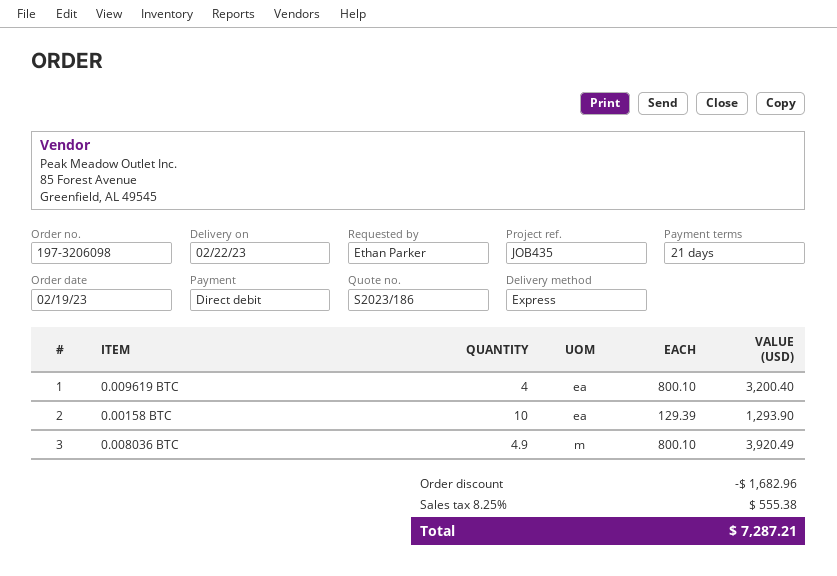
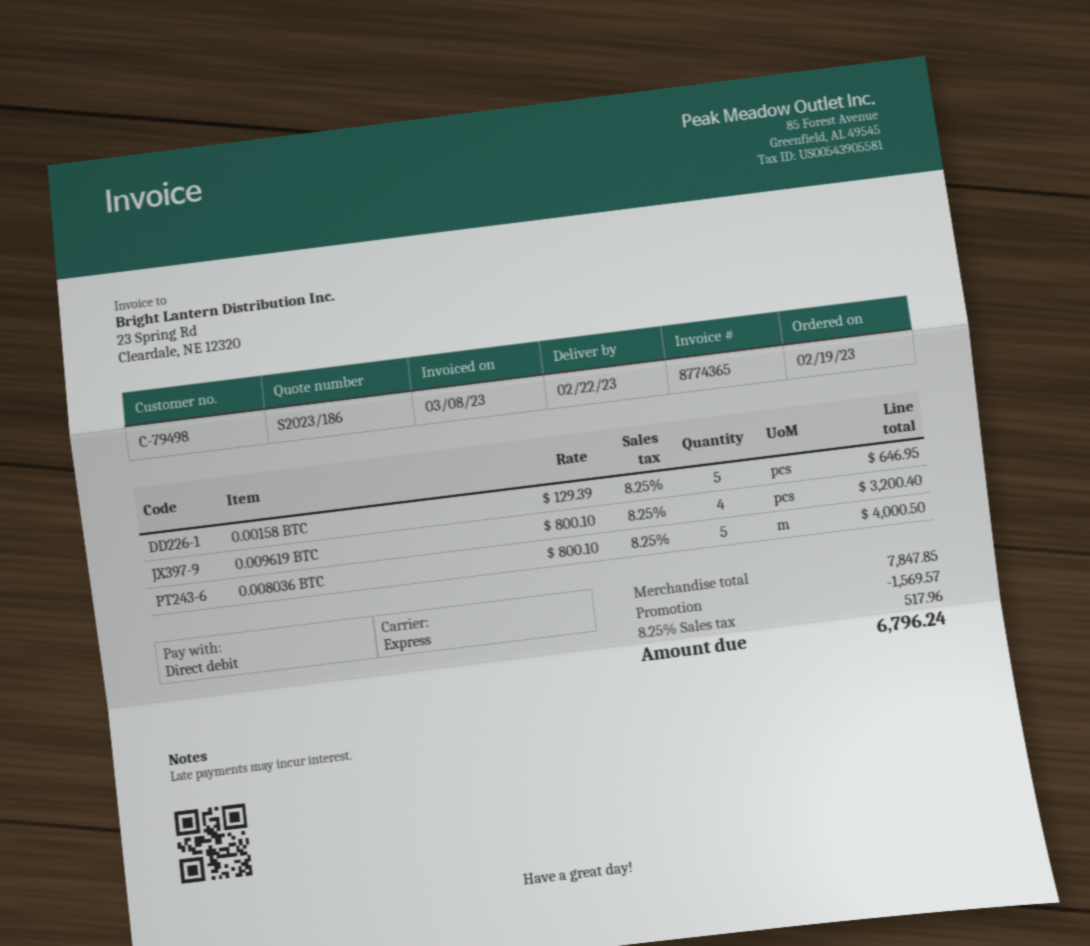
0.00158 BTC: 10 x 129.39 = 1293.90 -> 5 x 129.39 = 646.95
0.008036 BTC: 4.9 x 800.10 = 3920.49 -> 5 x 800.10 = 4000.50
discount: 1682.96 -> 1569.57
tax: 8.25% = 555.38 -> 8.25% = 517.96
total: 7287.21 -> 6796.24

